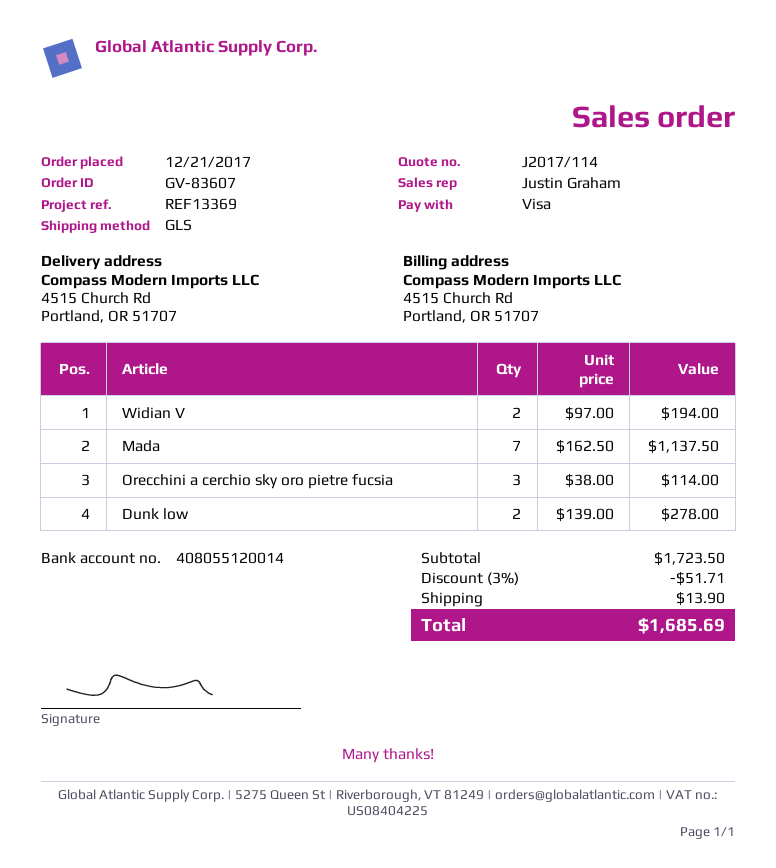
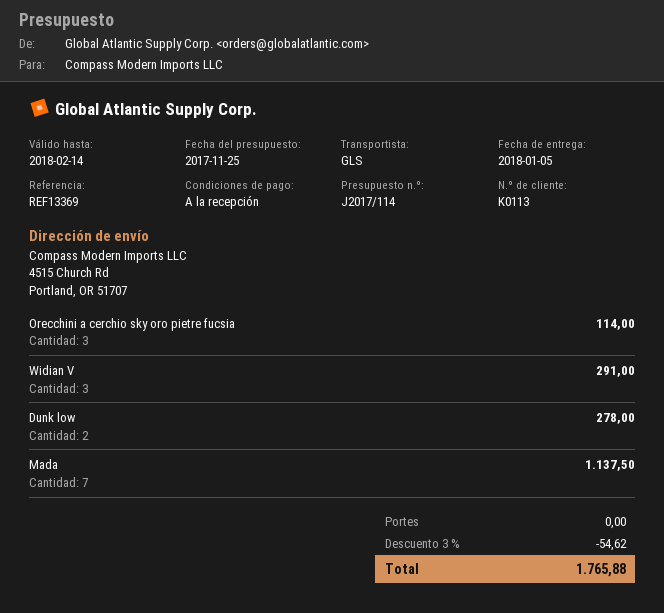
Widian V: 2 for 194.00 -> 3 for 291.00
discount: 3% = 51.71 -> 3% = 54.62
shipping: 13.90 -> 0.00
total: 1685.69 -> 1765.88

